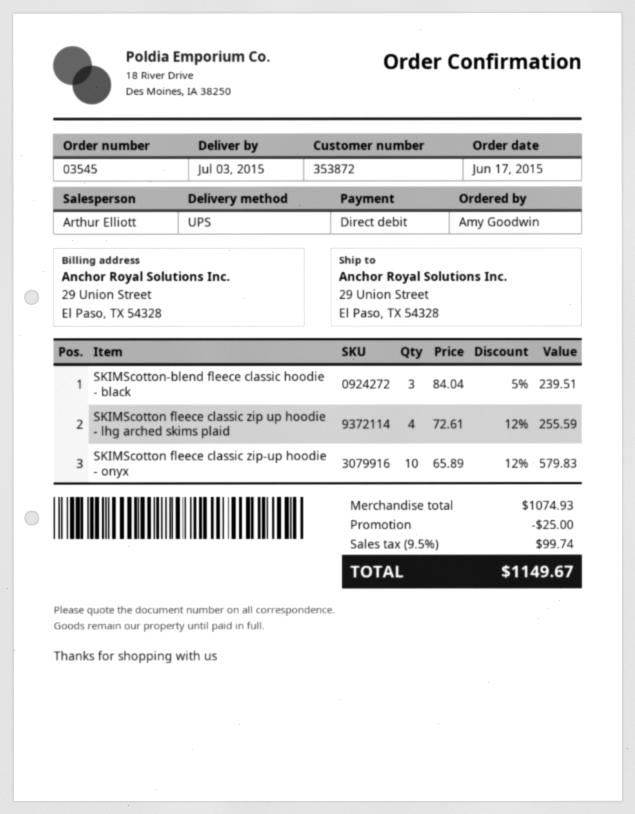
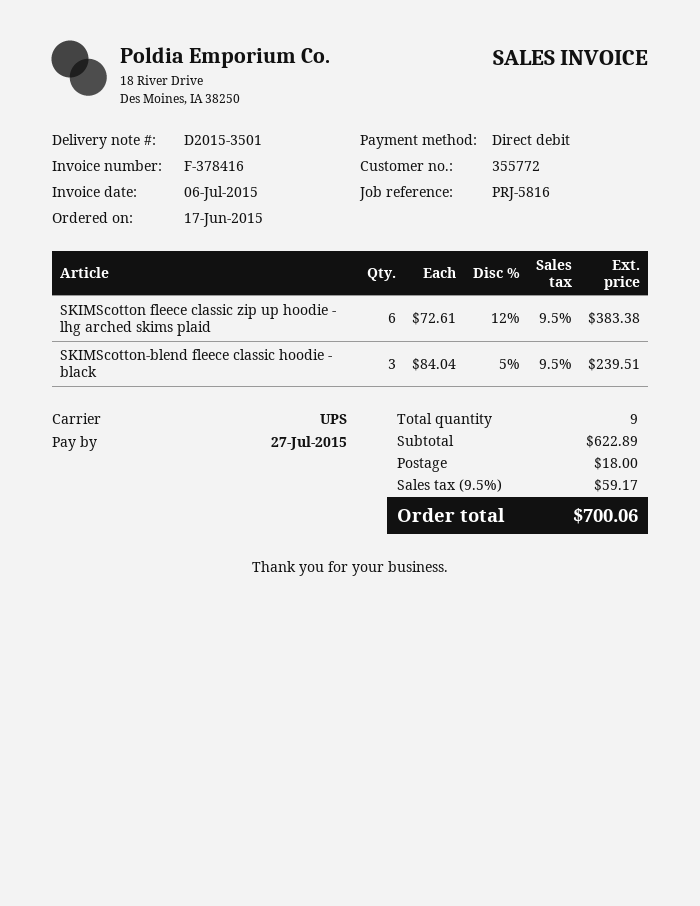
customer number: 353872 -> 355772
SKIMScotton fleece classic zip up hoodie - lhg arched skims plaid: 4 x 72.61 - 12% = 255.59 -> 6 x 72.61 - 12% = 383.38
SKIMScotton fleece classic zip-up hoodie - onyx: 10 x 65.89 - 12% = 579.83 -> none
subtotal: 1074.93 -> 622.89
discount: 25.00 -> none
shipping: none -> 18.00
tax: 9.5% = 99.74 -> 9.5% = 59.17
total: 1149.67 -> 700.06

